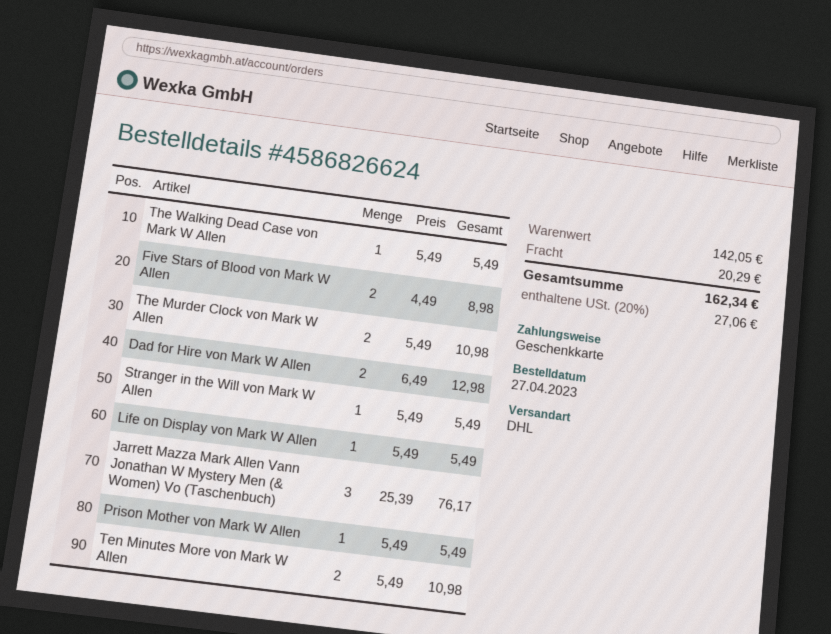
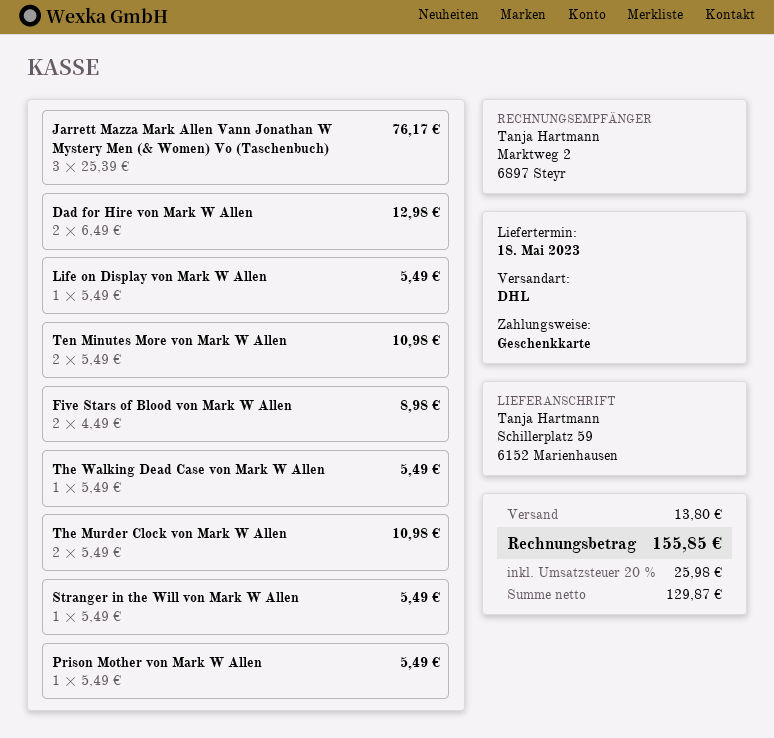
shipping: 20.29 -> 13.80
tax: 20% = 27.06 -> 20% = 25.98
total: 162.34 -> 155.85

